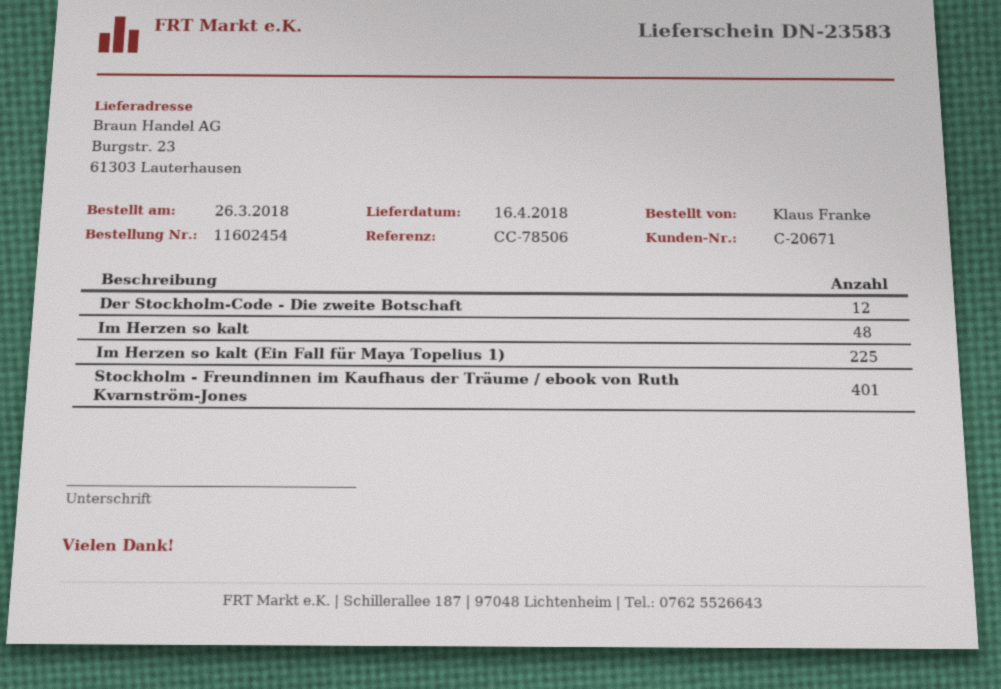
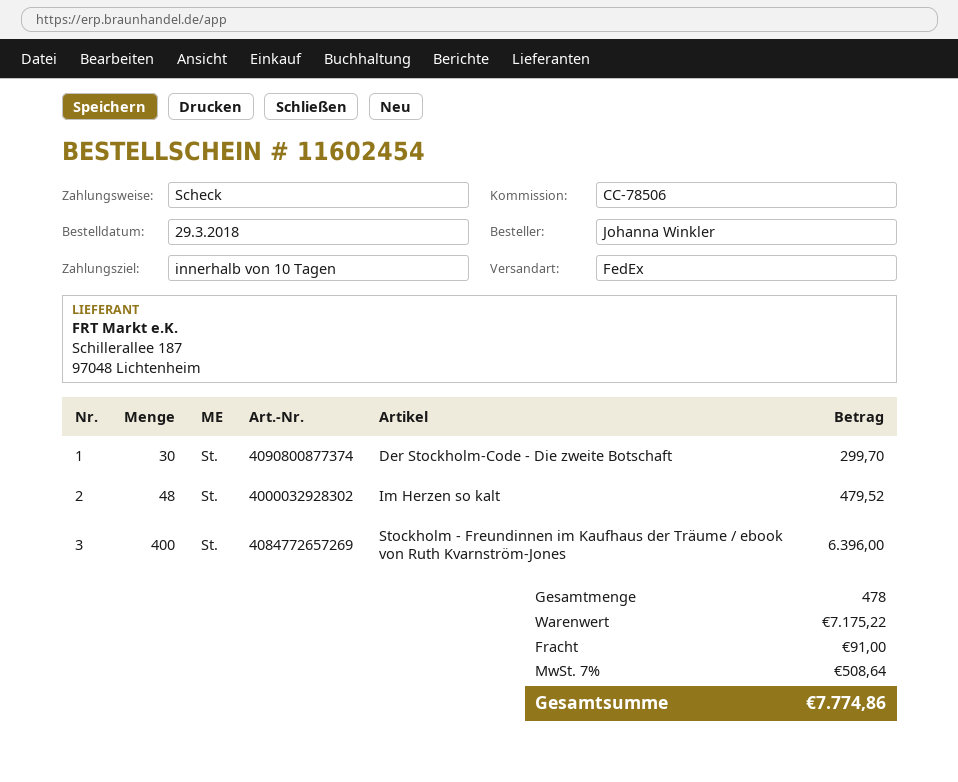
order date: 2018-03-26 -> 2018-03-29
ordered by: Klaus Franke -> Johanna Winkler
Der Stockholm-Code - Die zweite Botschaft: 12 -> 30
Im Herzen so kalt (Ein Fall für Maya Topelius 1): 225 -> none
Stockholm - Freundinnen im Kaufhaus der Träume / ebook von Ruth Kvarnström-Jones: 401 -> 400

